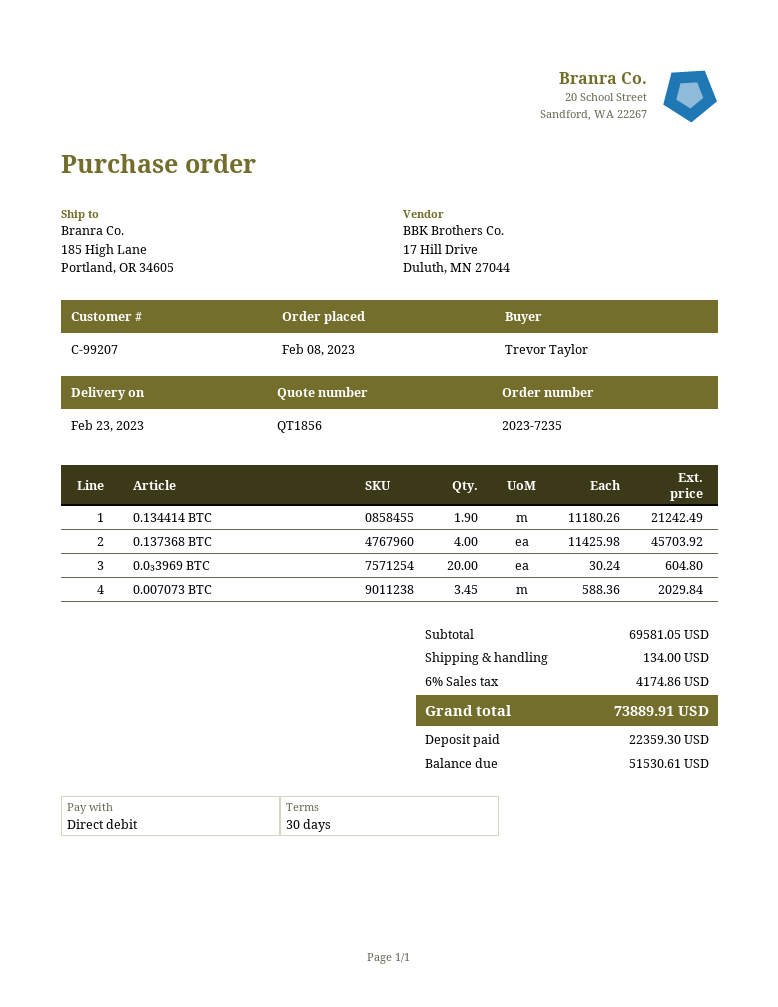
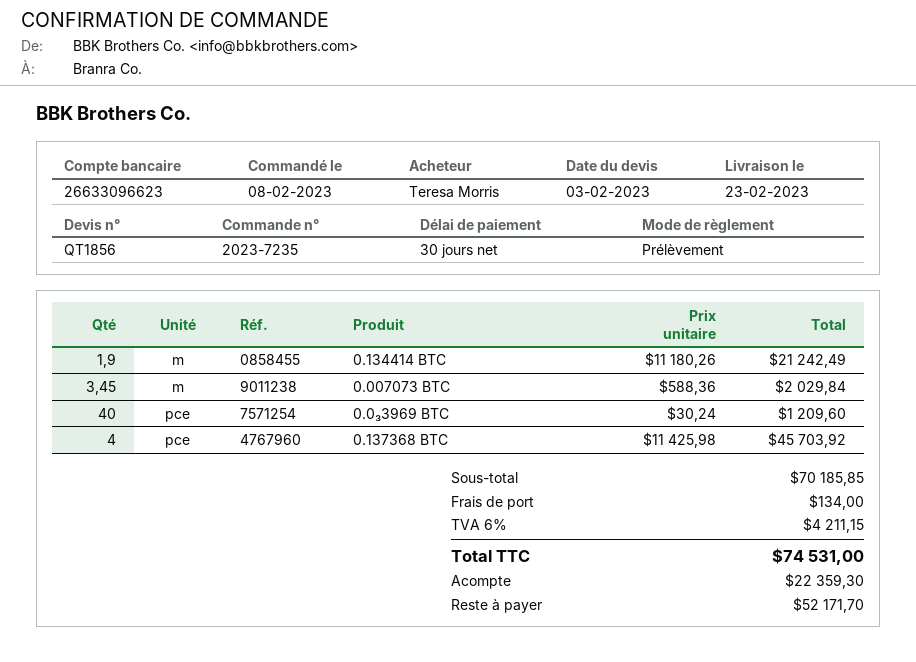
ordered by: Trevor Taylor -> Teresa Morris
0.0₃3969 BTC: 20 x 30.24 = 604.80 -> 40 x 30.24 = 1209.60
subtotal: 69581.05 -> 70185.85
tax: 6% = 4174.86 -> 6% = 4211.15
total: 73889.91 -> 74531.00
balance: 51530.61 -> 52171.70

